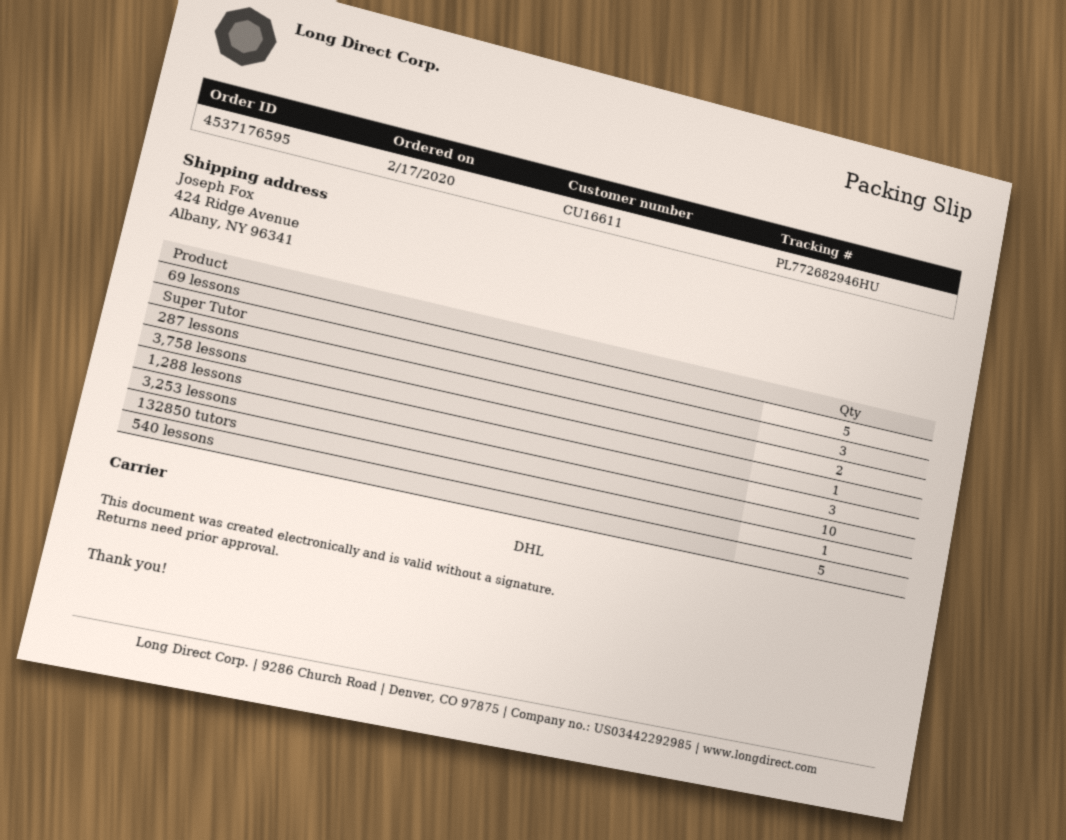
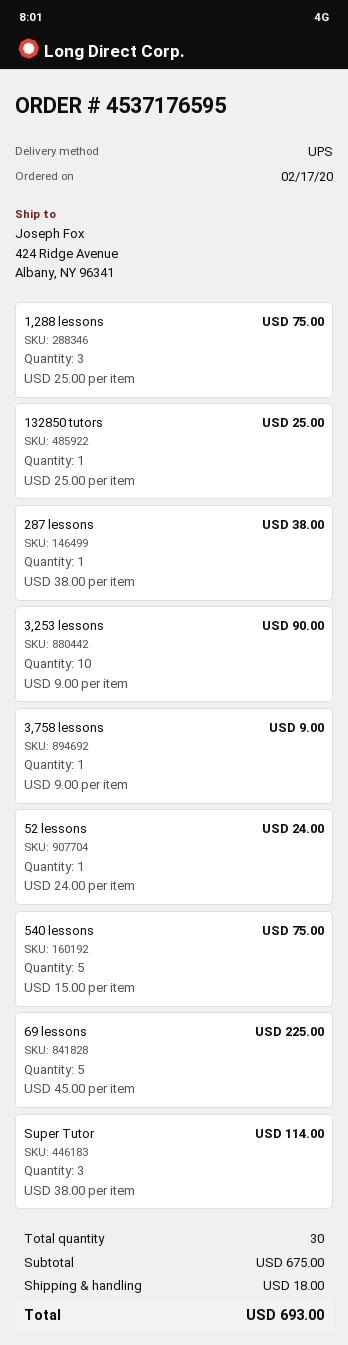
shipping method: DHL -> UPS
287 lessons: 2 -> 1
52 lessons: none -> 1

